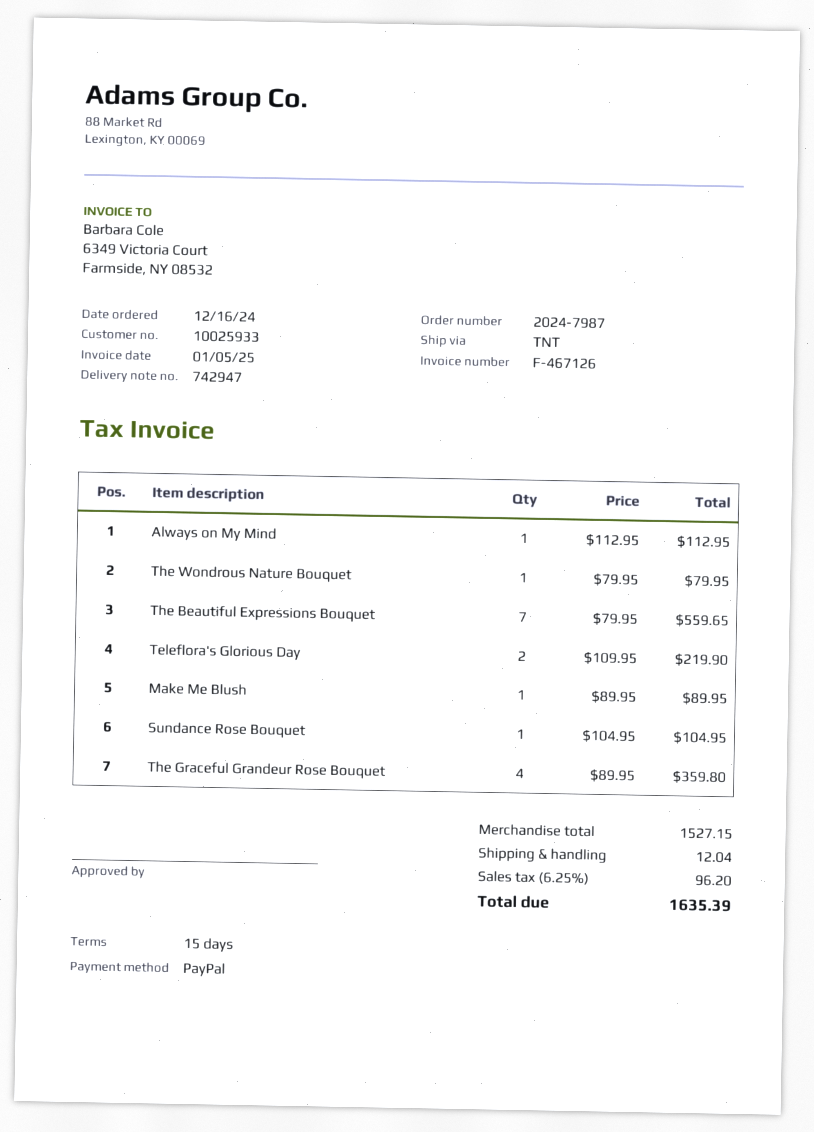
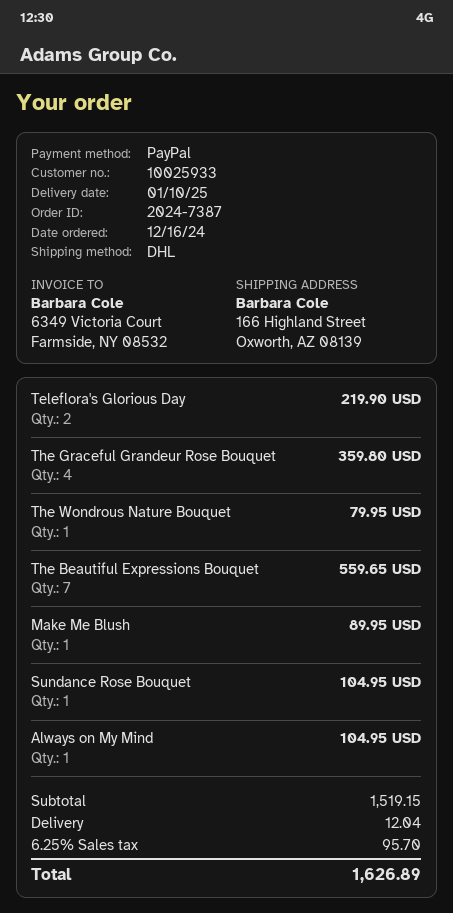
order number: 2024-7987 -> 2024-7387
shipping method: TNT -> DHL
Always on My Mind: 1 for 112.95 -> 1 for 104.95
subtotal: 1527.15 -> 1519.15
tax: 6.25% = 96.20 -> 6.25% = 95.70
total: 1635.39 -> 1626.89

